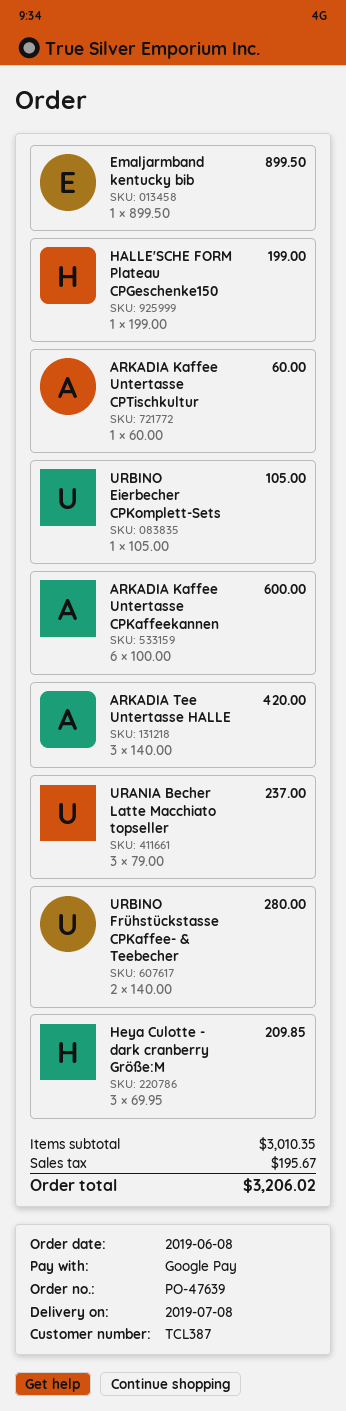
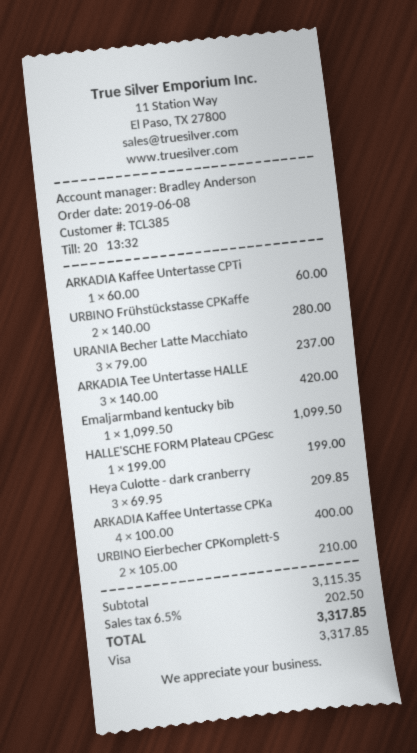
customer number: TCL387 -> TCL385
payment method: Google Pay -> Visa
Emaljarmband kentucky bib: 1 x 899.50 = 899.50 -> 1 x 1099.50 = 1099.50
URBINO Eierbecher CPKomplett-Sets: 1 x 105.00 = 105.00 -> 2 x 105.00 = 210.00
ARKADIA Kaffee Untertasse CPKaffeekannen: 6 x 100.00 = 600.00 -> 4 x 100.00 = 400.00
subtotal: 3010.35 -> 3115.35
tax: 195.67 -> 202.50
total: 3206.02 -> 3317.85

